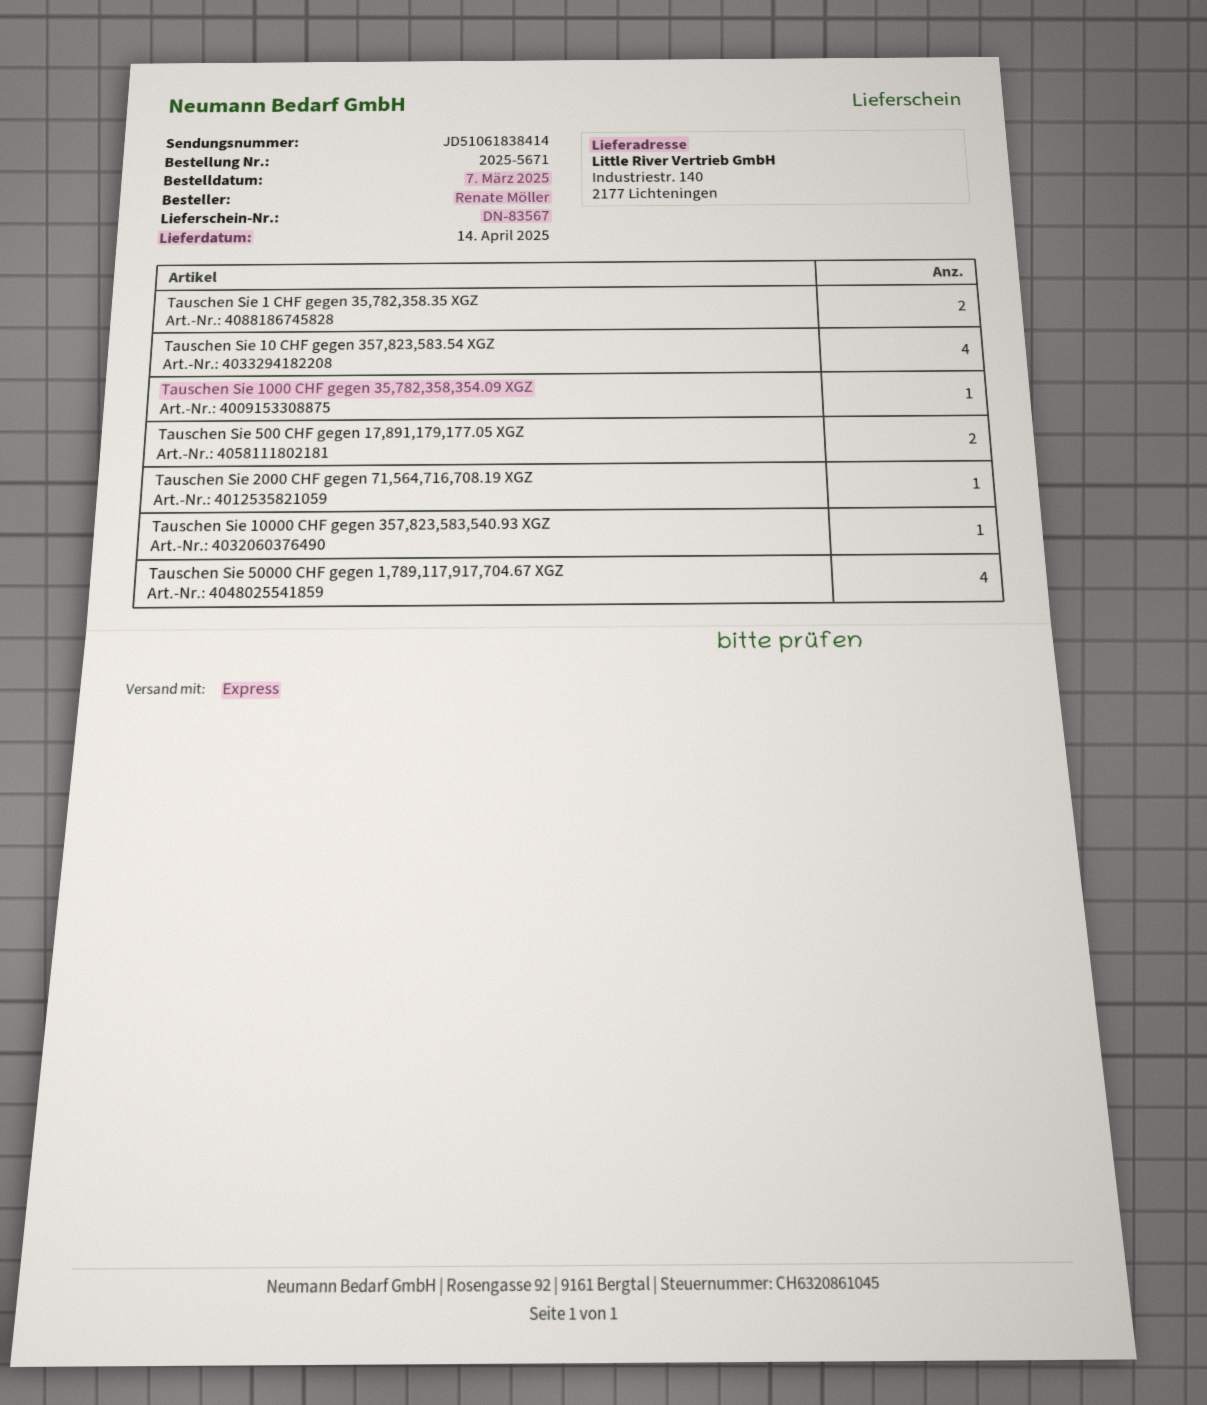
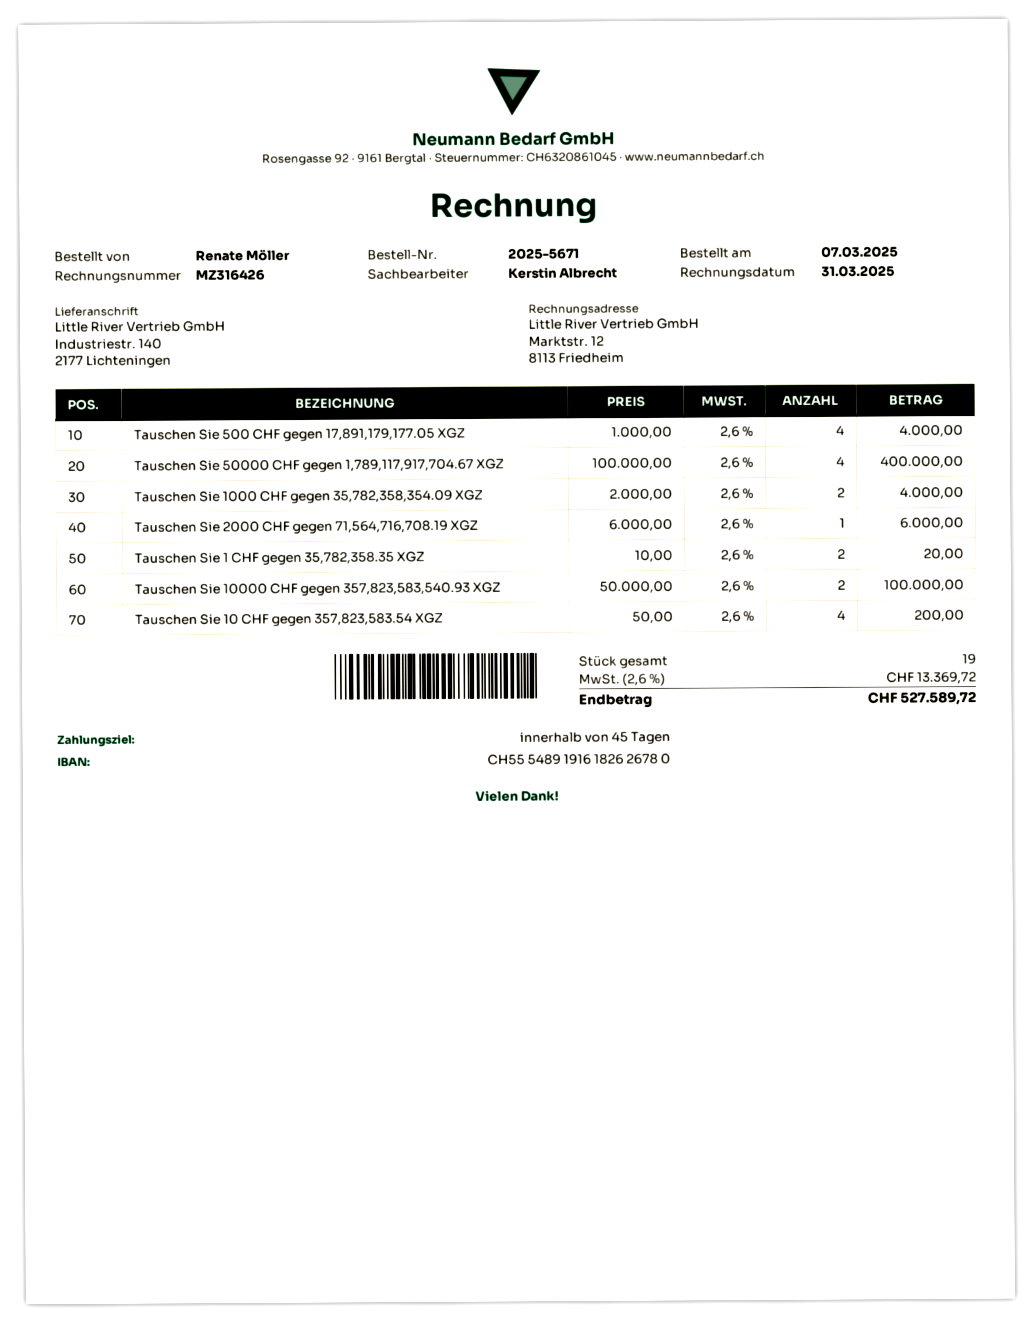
Tauschen Sie 1000 CHF gegen 35,782,358,354.09 XGZ: 1 -> 2
Tauschen Sie 500 CHF gegen 17,891,179,177.05 XGZ: 2 -> 4
Tauschen Sie 10000 CHF gegen 357,823,583,540.93 XGZ: 1 -> 2

